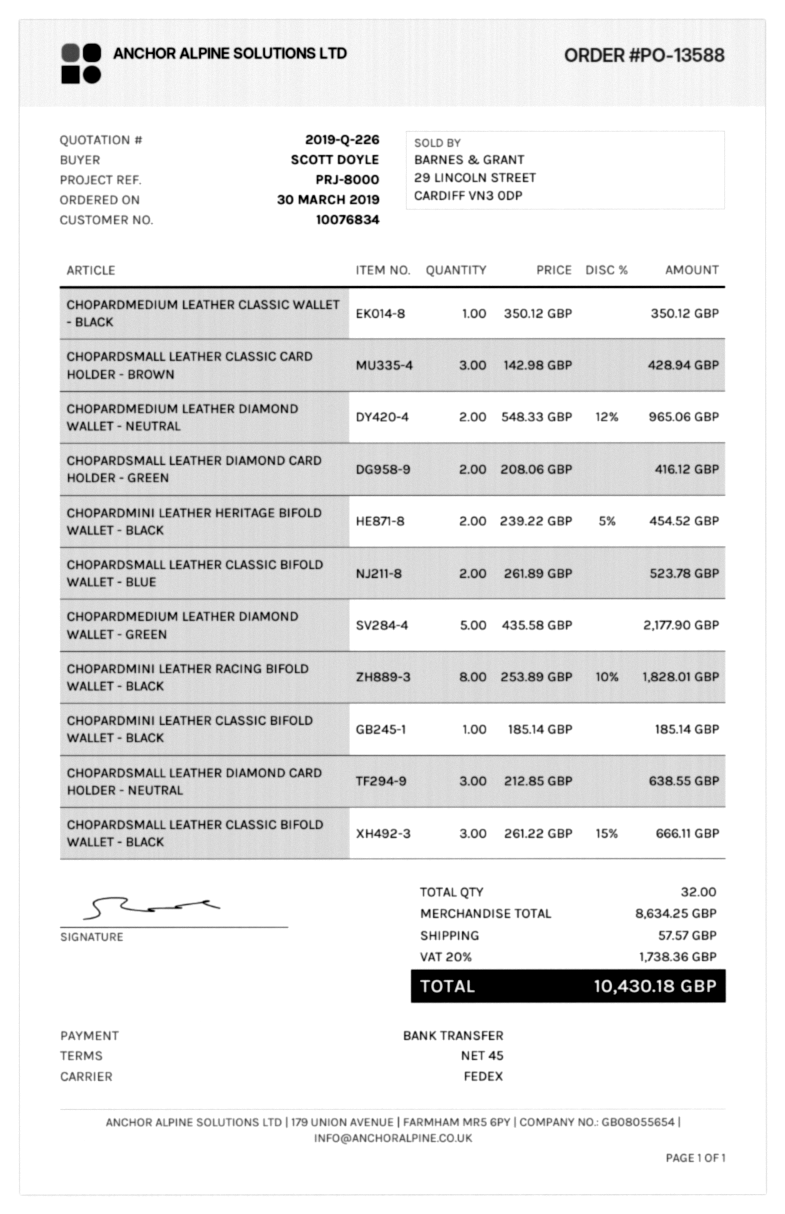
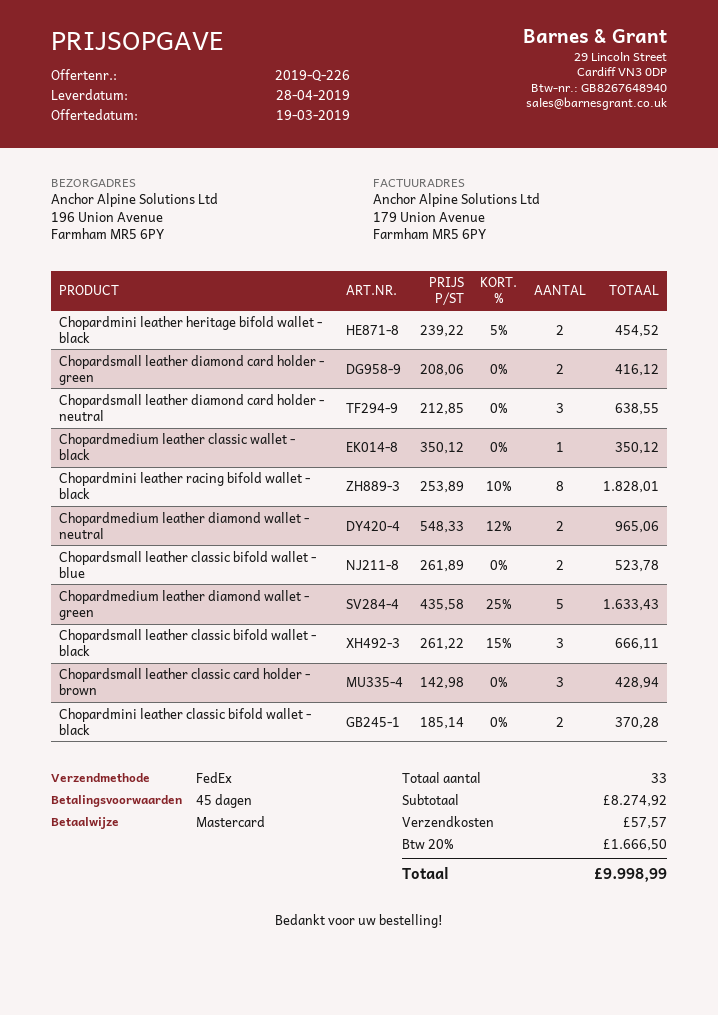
payment method: bank transfer -> Mastercard
CHOPARDMEDIUM LEATHER DIAMOND WALLET - GREEN: 5 x 435.58 = 2177.90 -> 5 x 435.58 - 25% = 1633.43
CHOPARDMINI LEATHER CLASSIC BIFOLD WALLET - BLACK: 1 x 185.14 = 185.14 -> 2 x 185.14 = 370.28
total quantity: 32 -> 33
subtotal: 8634.25 -> 8274.92
tax: 20% = 1738.36 -> 20% = 1666.50
total: 10430.18 -> 9998.99

